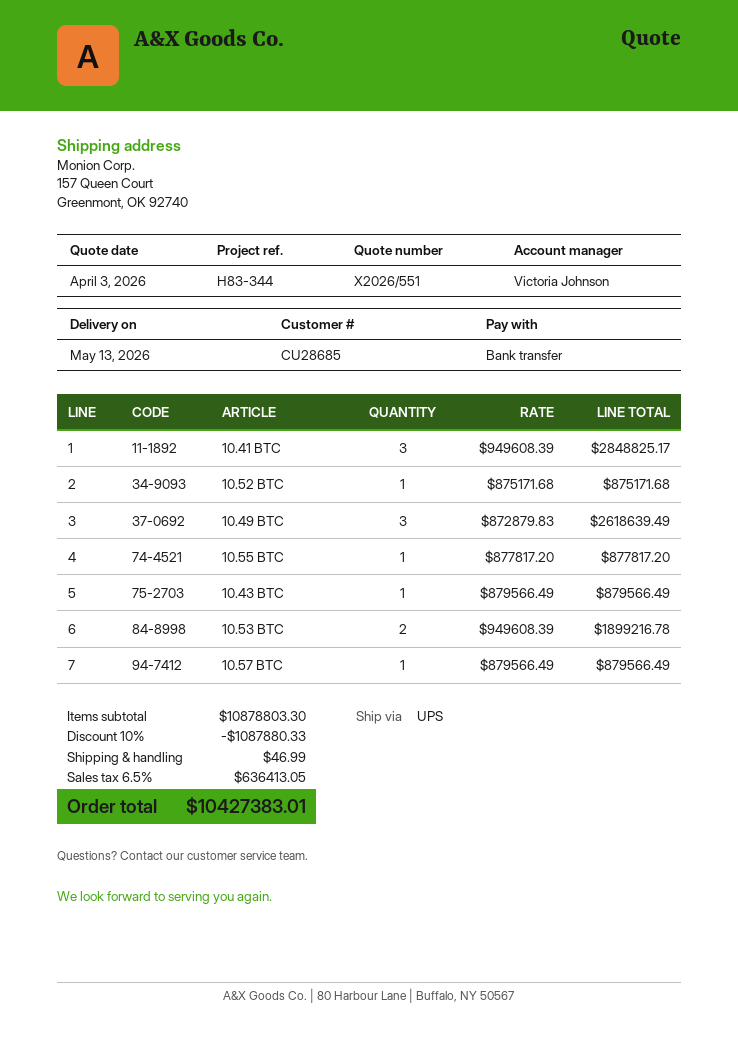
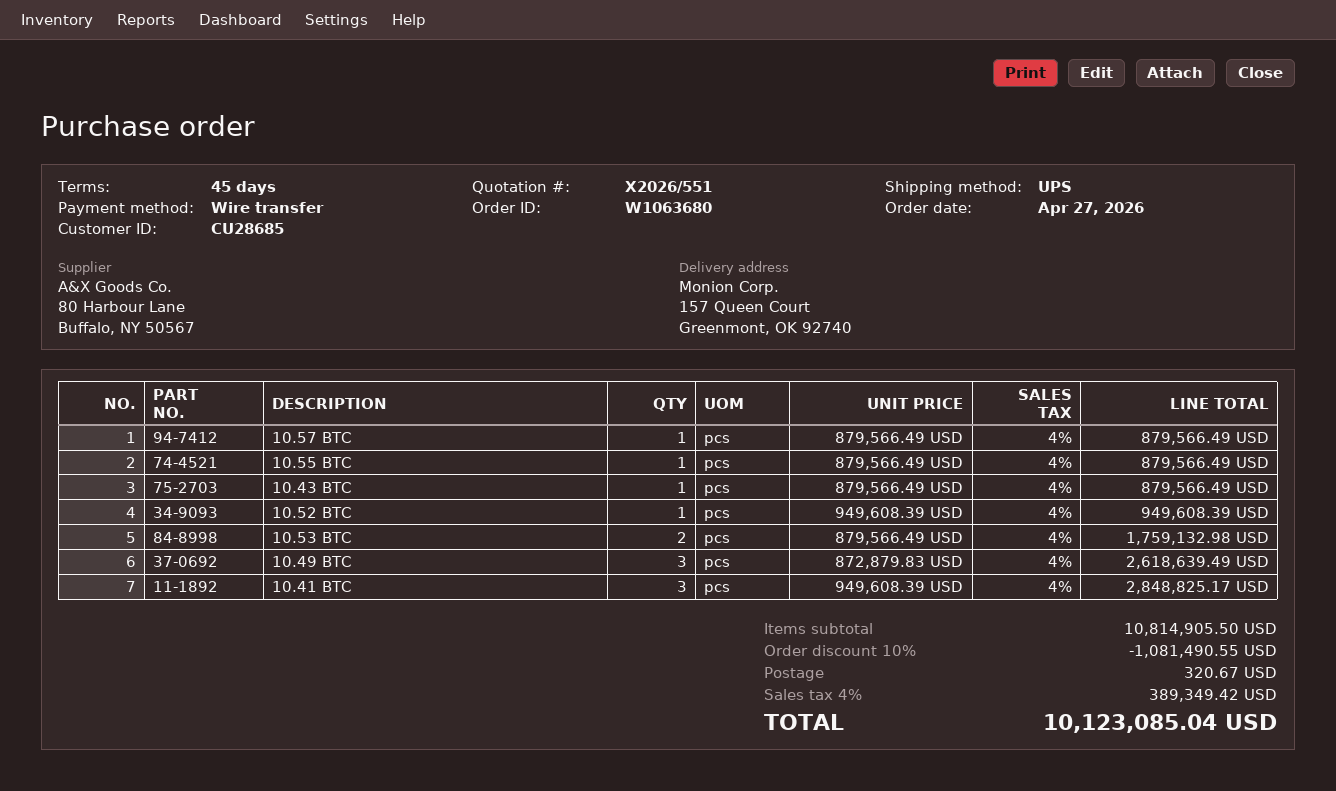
10.52 BTC: 1 x 875171.68 = 875171.68 -> 1 x 949608.39 = 949608.39
10.55 BTC: 1 x 877817.20 = 877817.20 -> 1 x 879566.49 = 879566.49
10.53 BTC: 2 x 949608.39 = 1899216.78 -> 2 x 879566.49 = 1759132.98
subtotal: 10878803.30 -> 10814905.50
discount: 10% = 1087880.33 -> 10% = 1081490.55
shipping: 46.99 -> 320.67
tax: 6.5% = 636413.05 -> 4% = 389349.42
total: 10427383.01 -> 10123085.04

